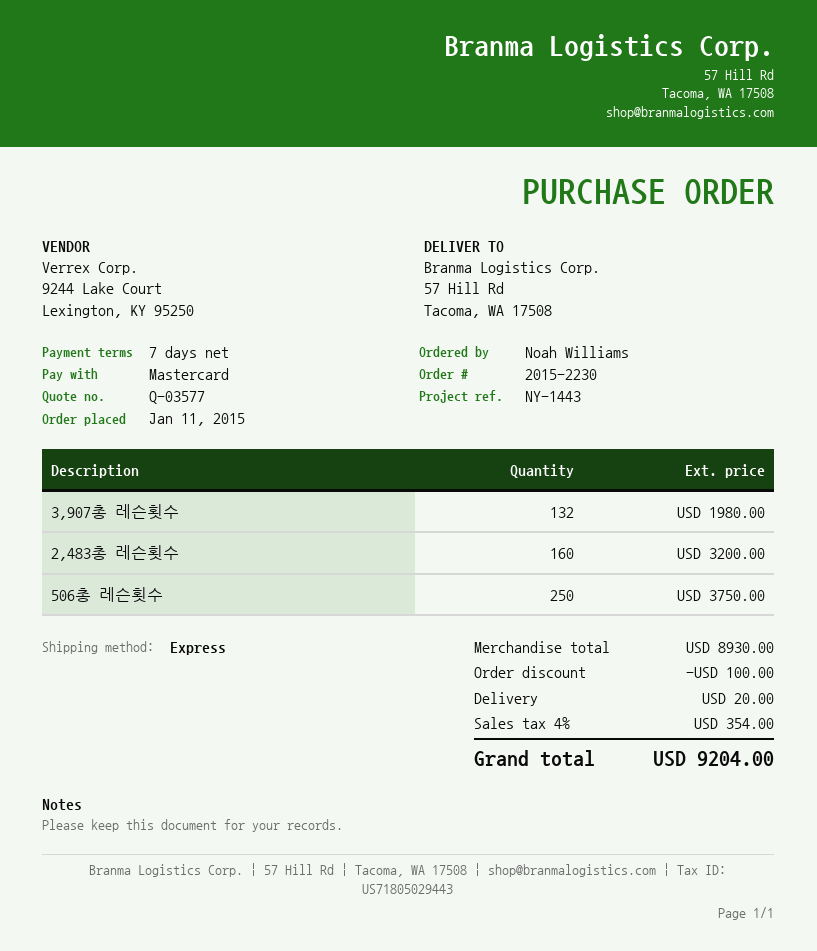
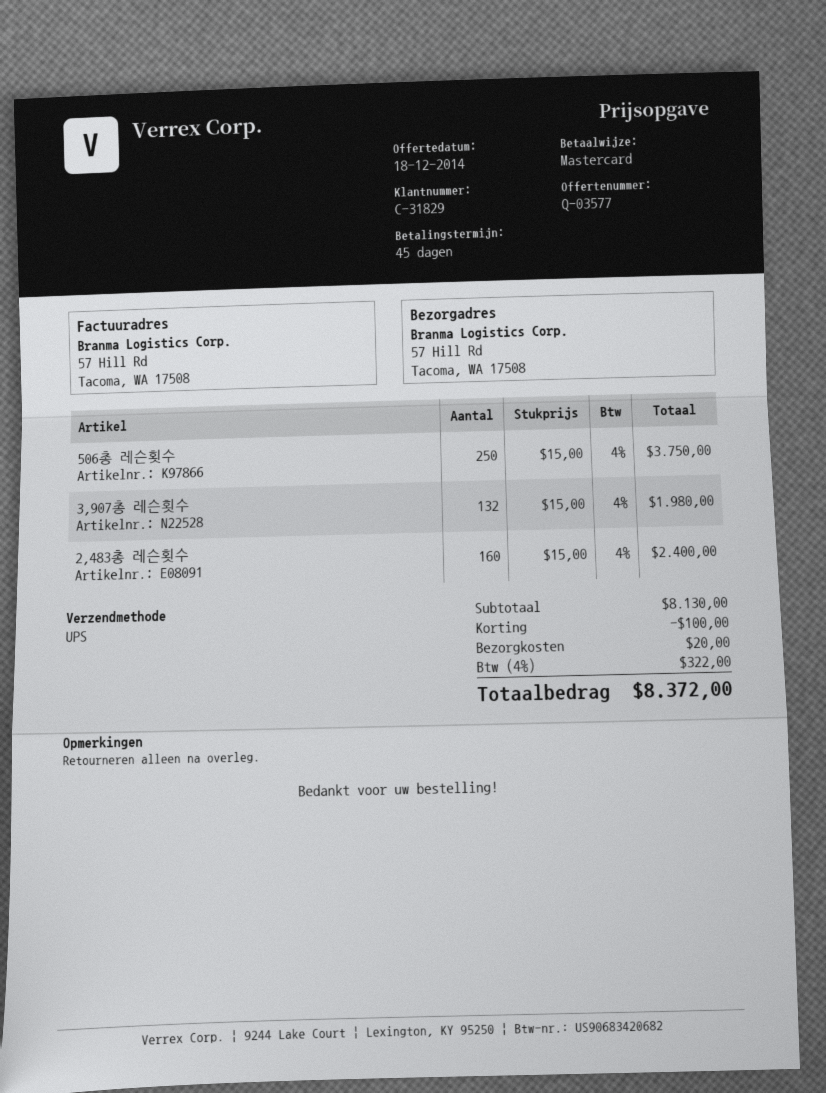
payment terms: 7 days -> 45 days
shipping method: express -> UPS
2,483총 레슨횟수: 160 for 3200.00 -> 160 for 2400.00
subtotal: 8930.00 -> 8130.00
tax: 4% = 354.00 -> 4% = 322.00
total: 9204.00 -> 8372.00

